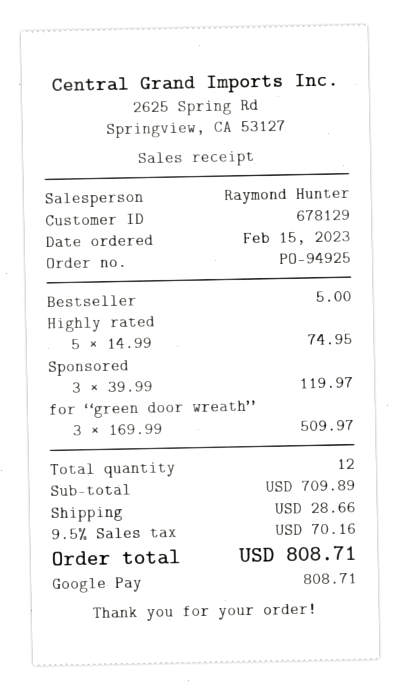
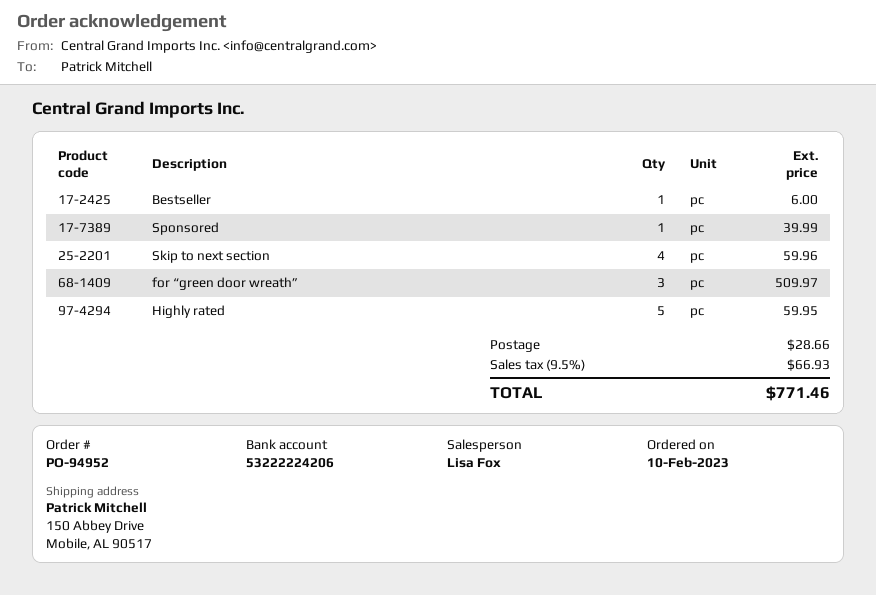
order number: PO-94925 -> PO-94952
order date: 2023-02-15 -> 2023-02-10
sales rep: Raymond Hunter -> Lisa Fox
Bestseller: 1 for 5.00 -> 1 for 6.00
Highly rated: 5 for 74.95 -> 5 for 59.95
Sponsored: 3 for 119.97 -> 1 for 39.99
Skip to next section: none -> 4 for 59.96
tax: 9.5% = 70.16 -> 9.5% = 66.93
total: 808.71 -> 771.46

